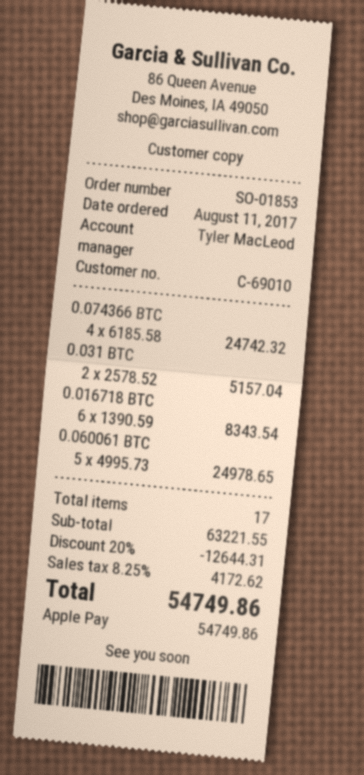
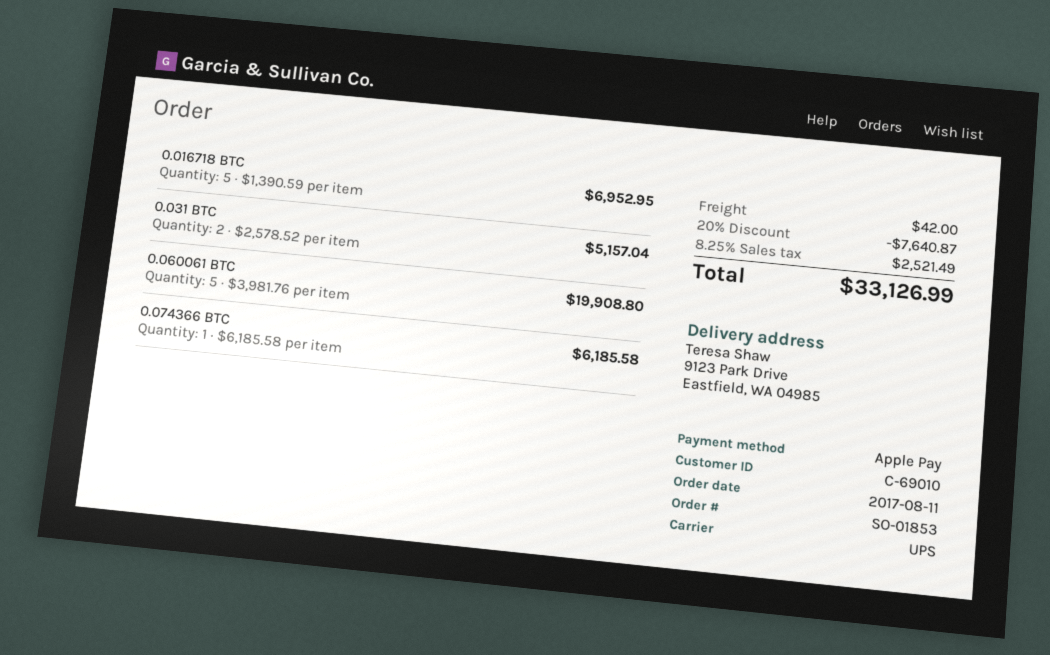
0.074366 BTC: 4 x 6185.58 = 24742.32 -> 1 x 6185.58 = 6185.58
0.016718 BTC: 6 x 1390.59 = 8343.54 -> 5 x 1390.59 = 6952.95
0.060061 BTC: 5 x 4995.73 = 24978.65 -> 5 x 3981.76 = 19908.80
discount: 20% = 12644.31 -> 20% = 7640.87
shipping: none -> 42.00
tax: 8.25% = 4172.62 -> 8.25% = 2521.49
total: 54749.86 -> 33126.99

